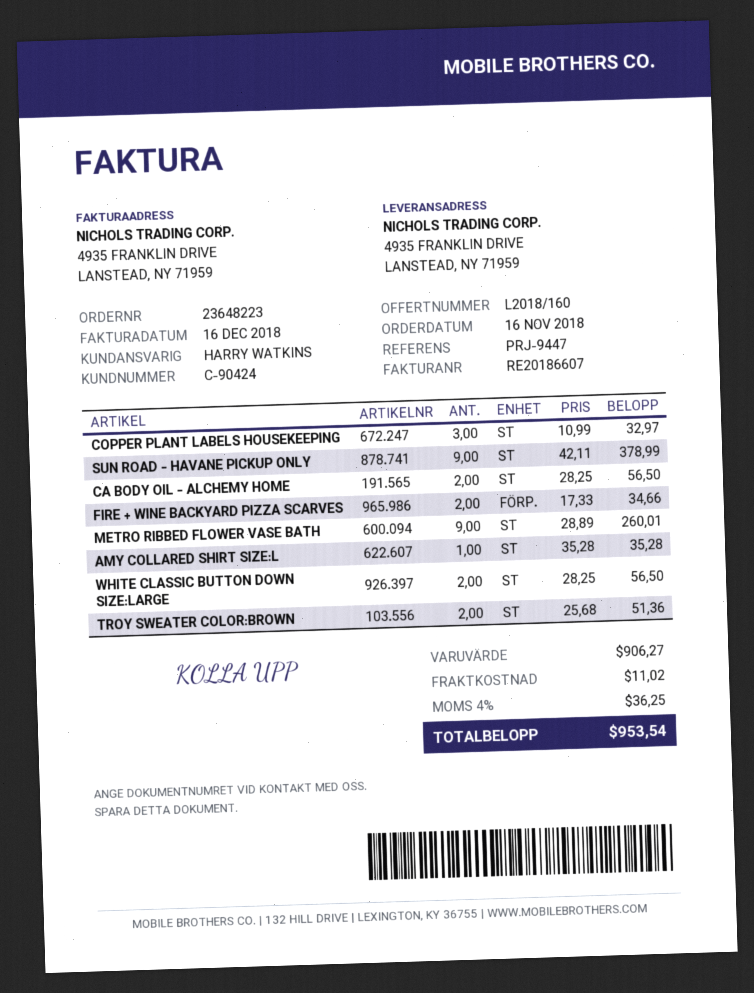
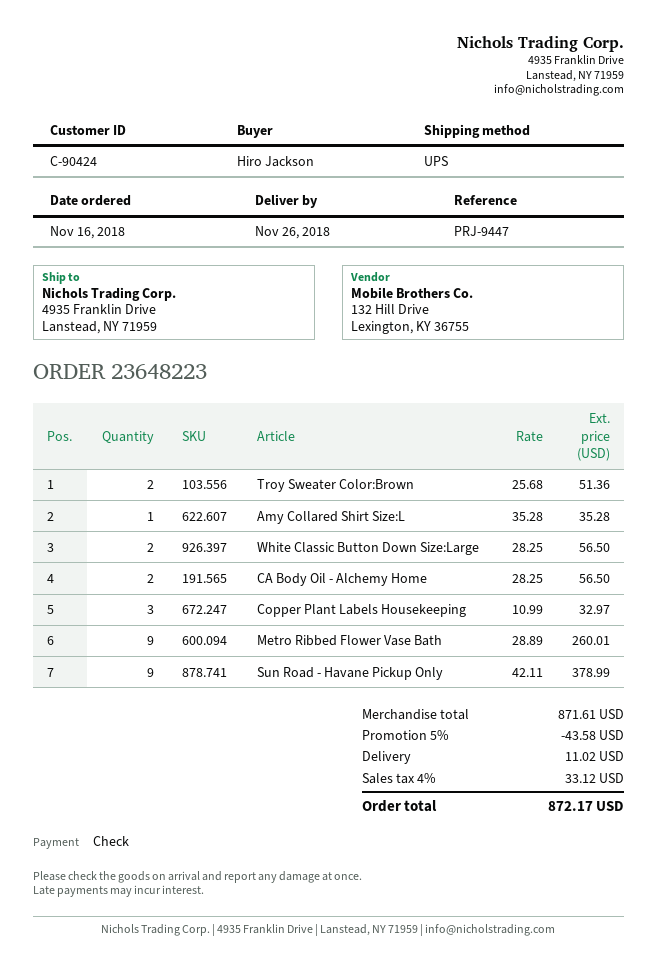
FIRE + WINE BACKYARD PIZZA SCARVES: 2 x 17.33 = 34.66 -> none
subtotal: 906.27 -> 871.61
discount: none -> 5% = 43.58
tax: 4% = 36.25 -> 4% = 33.12
total: 953.54 -> 872.17

